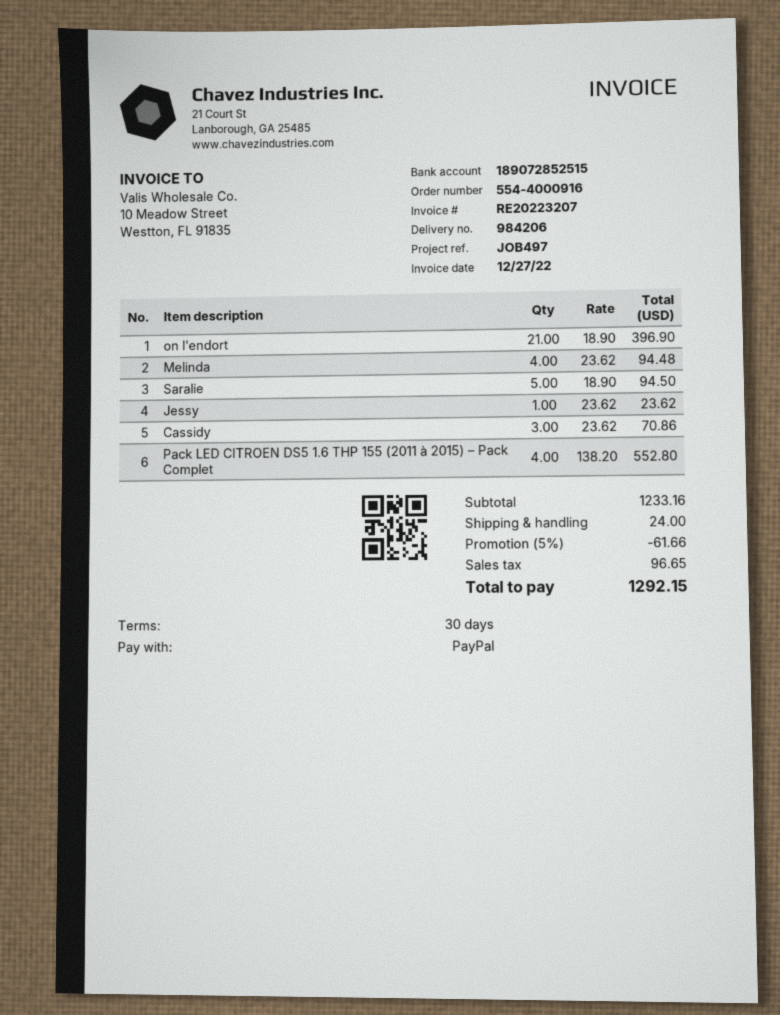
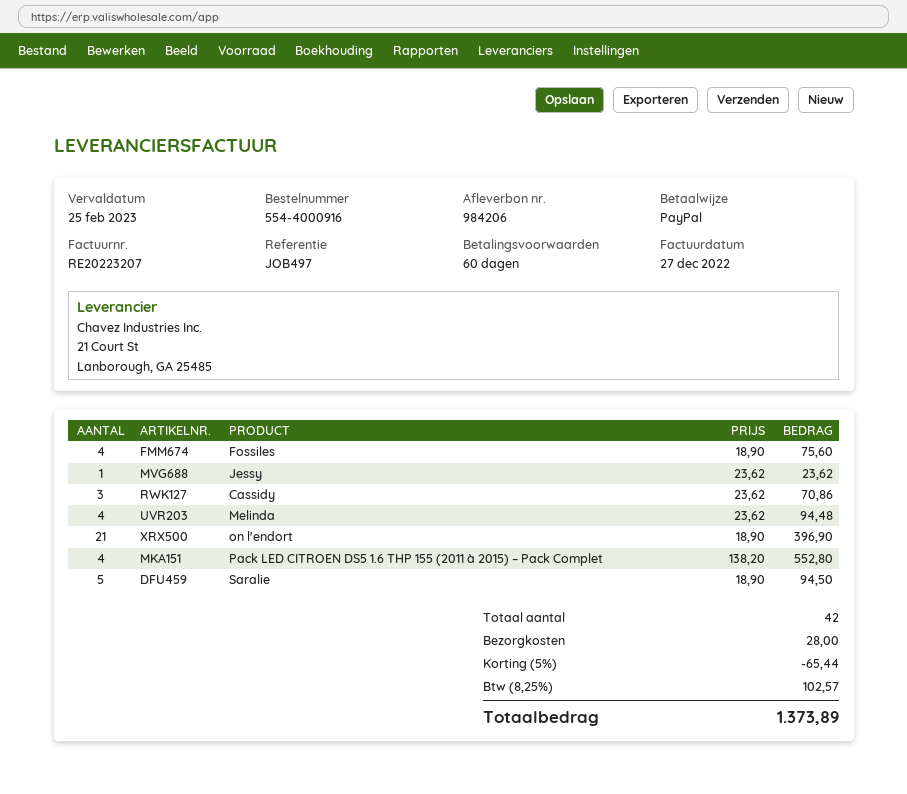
payment terms: 30 days -> 60 days
Fossiles: none -> 4 x 18.90 = 75.60
discount: 5% = 61.66 -> 5% = 65.44
shipping: 24.00 -> 28.00
tax: 96.65 -> 102.57
total: 1292.15 -> 1373.89

